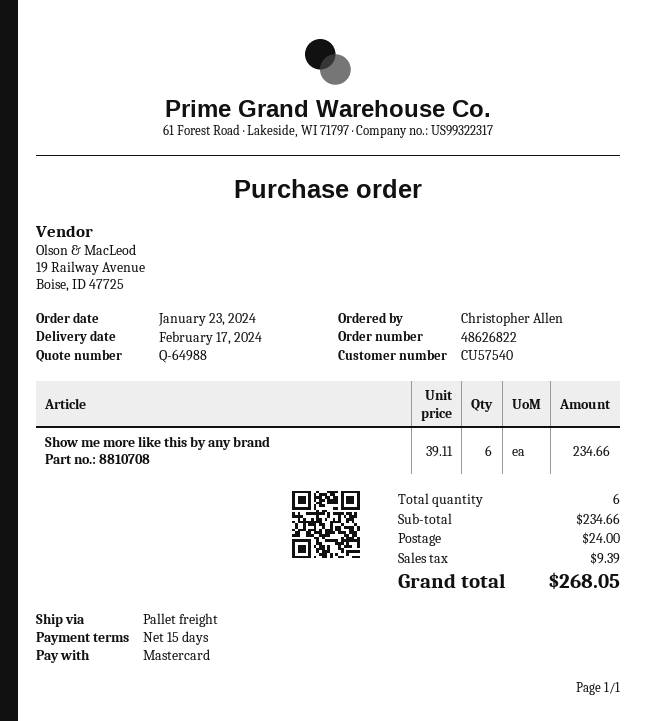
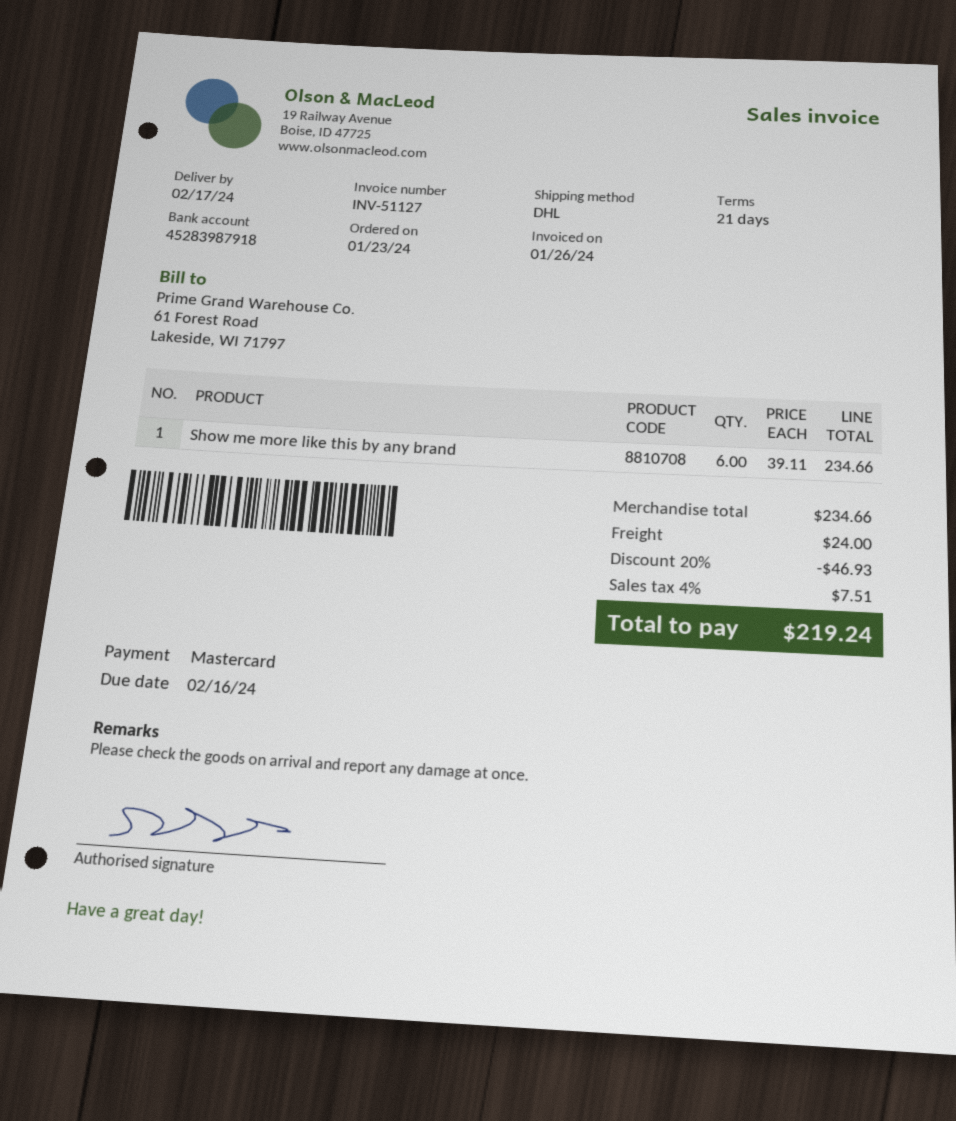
payment terms: 15 days -> 21 days
shipping method: pallet freight -> DHL
discount: none -> 20% = 46.93
tax: 9.39 -> 7.51
total: 268.05 -> 219.24

